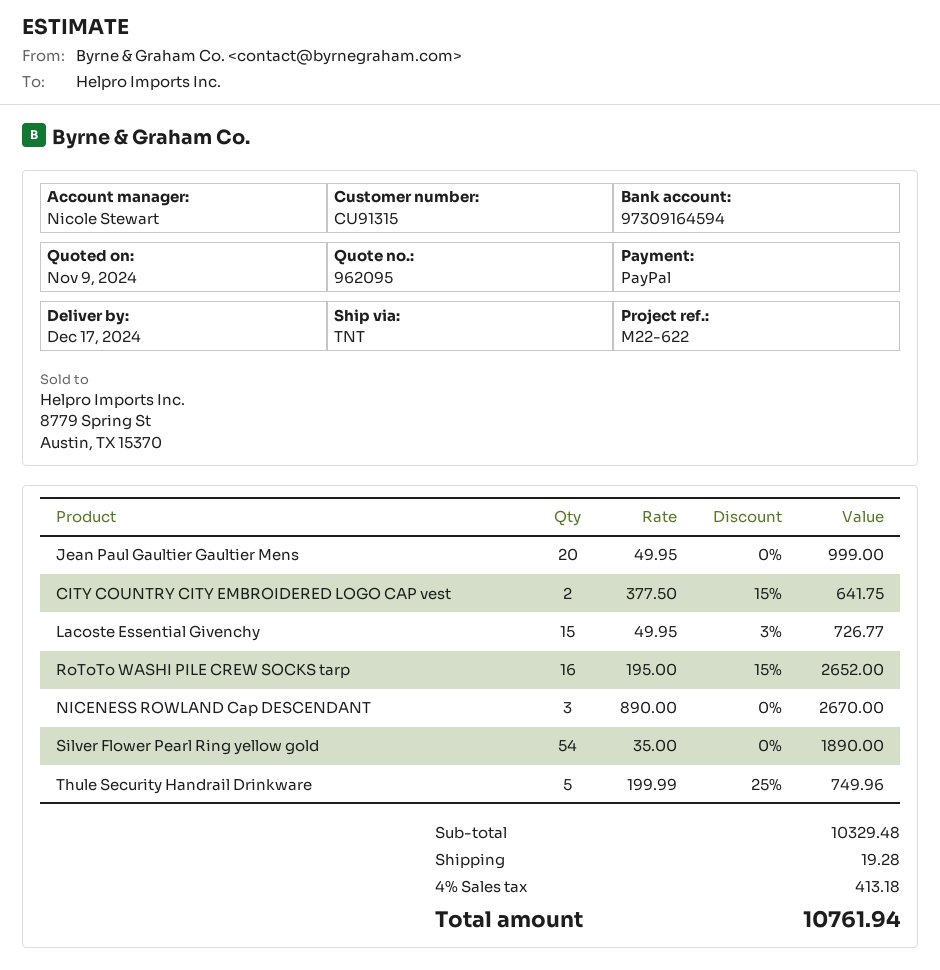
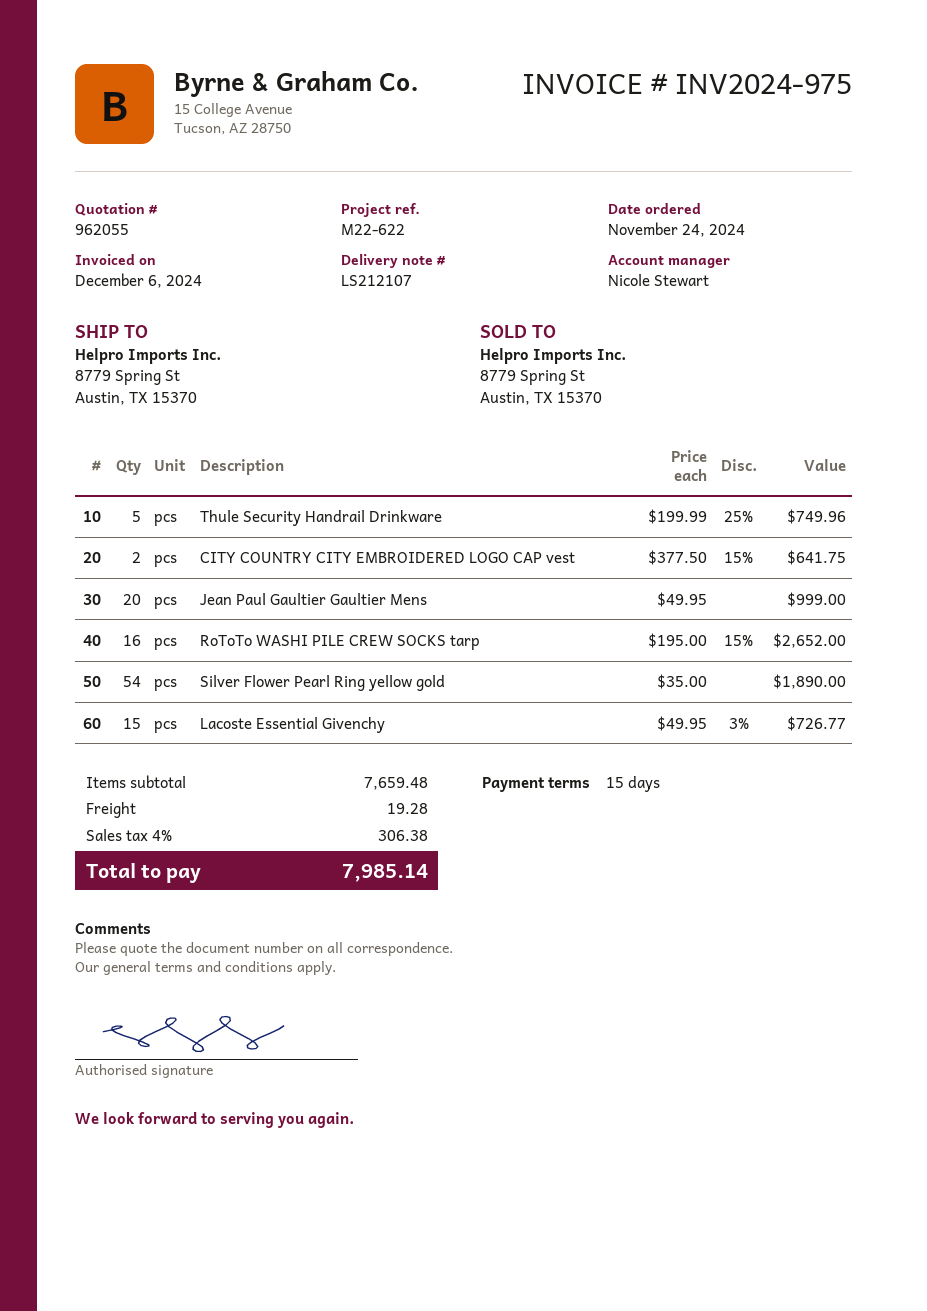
quote number: 962095 -> 962055
NICENESS ROWLAND Cap DESCENDANT: 3 x 890.00 = 2670.00 -> none
subtotal: 10329.48 -> 7659.48
tax: 4% = 413.18 -> 4% = 306.38
total: 10761.94 -> 7985.14

